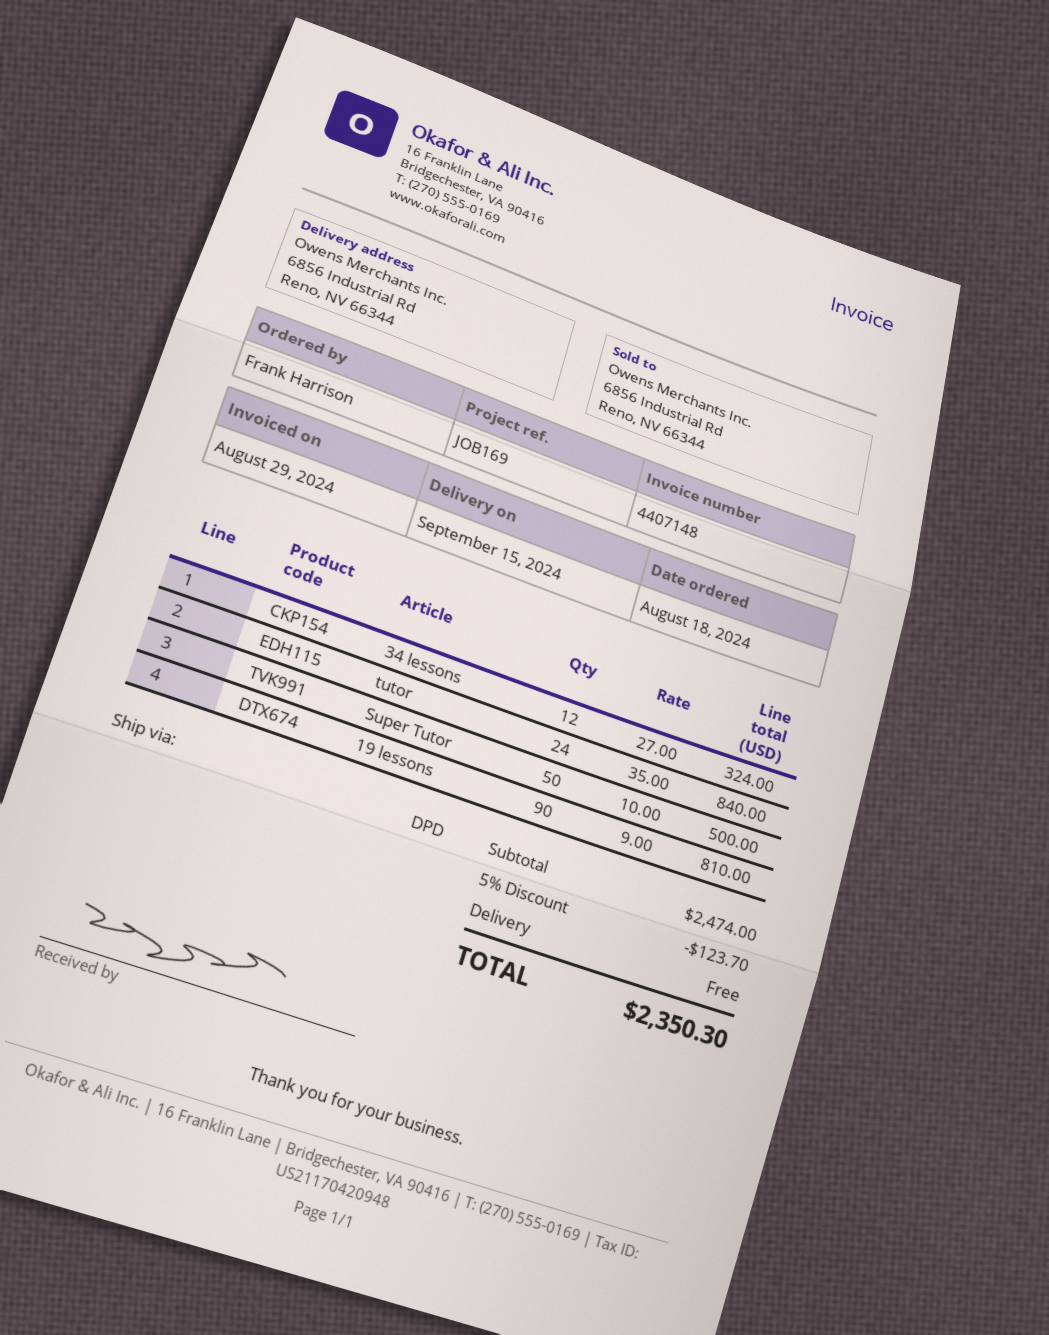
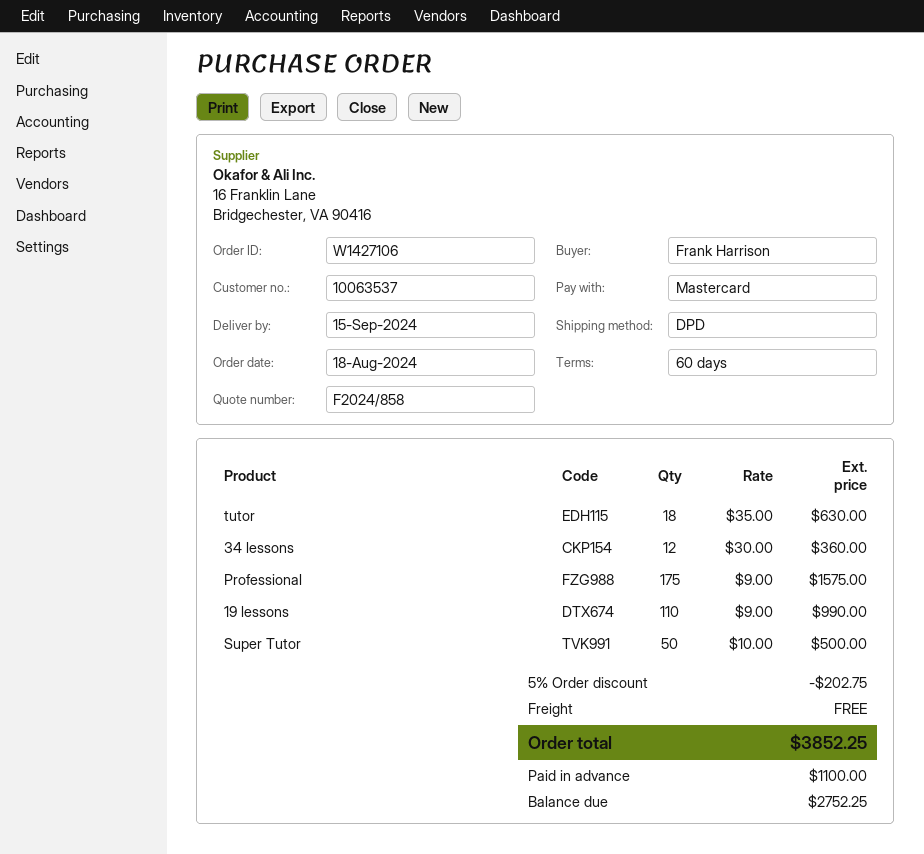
34 lessons: 12 x 27.00 = 324.00 -> 12 x 30.00 = 360.00
tutor: 24 x 35.00 = 840.00 -> 18 x 35.00 = 630.00
19 lessons: 90 x 9.00 = 810.00 -> 110 x 9.00 = 990.00
Professional: none -> 175 x 9.00 = 1575.00
discount: 5% = 123.70 -> 5% = 202.75
total: 2350.30 -> 3852.25

